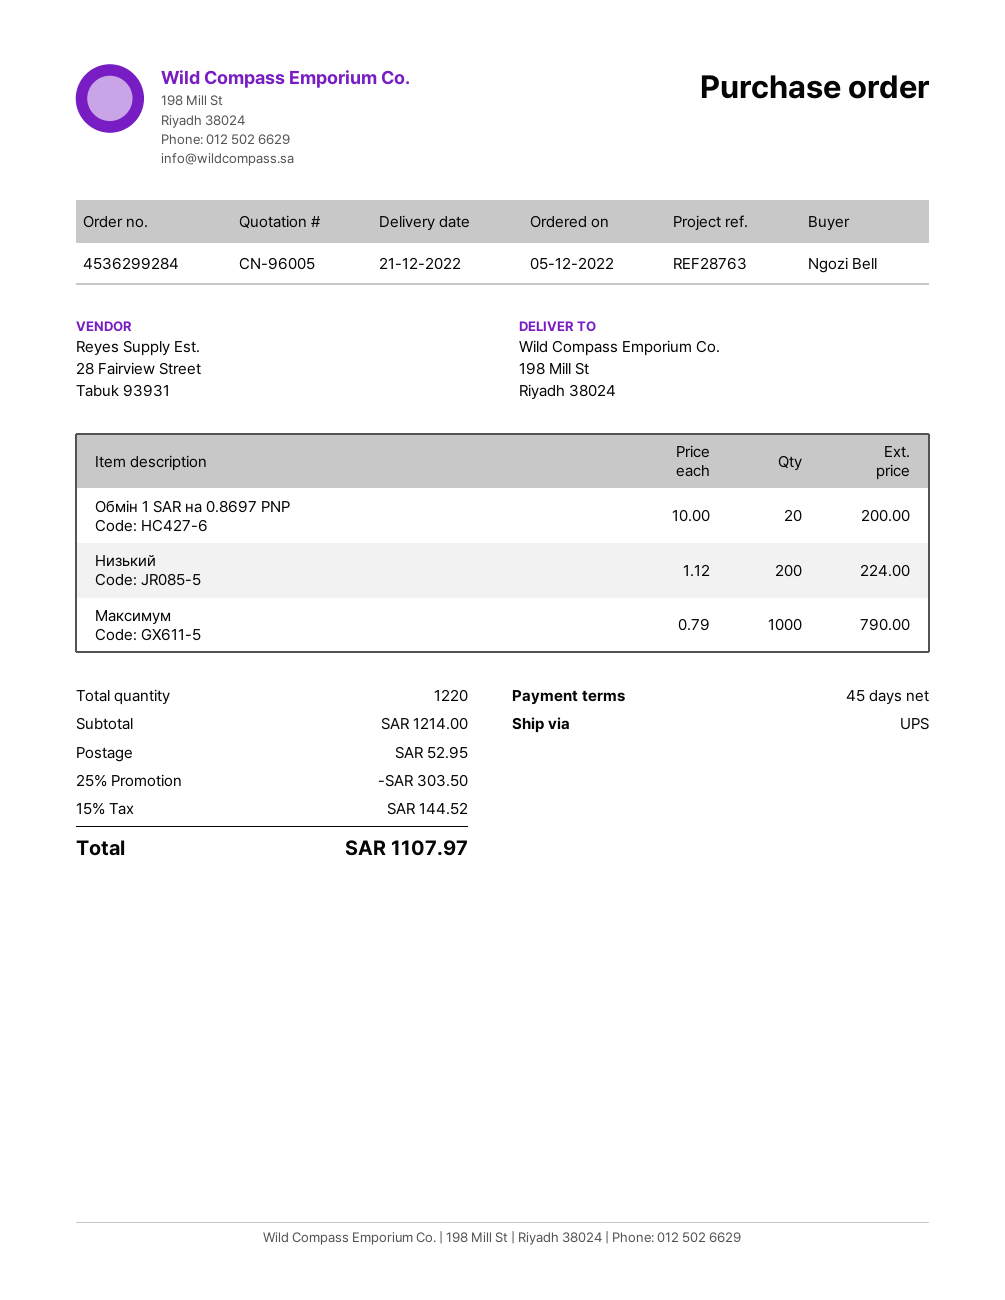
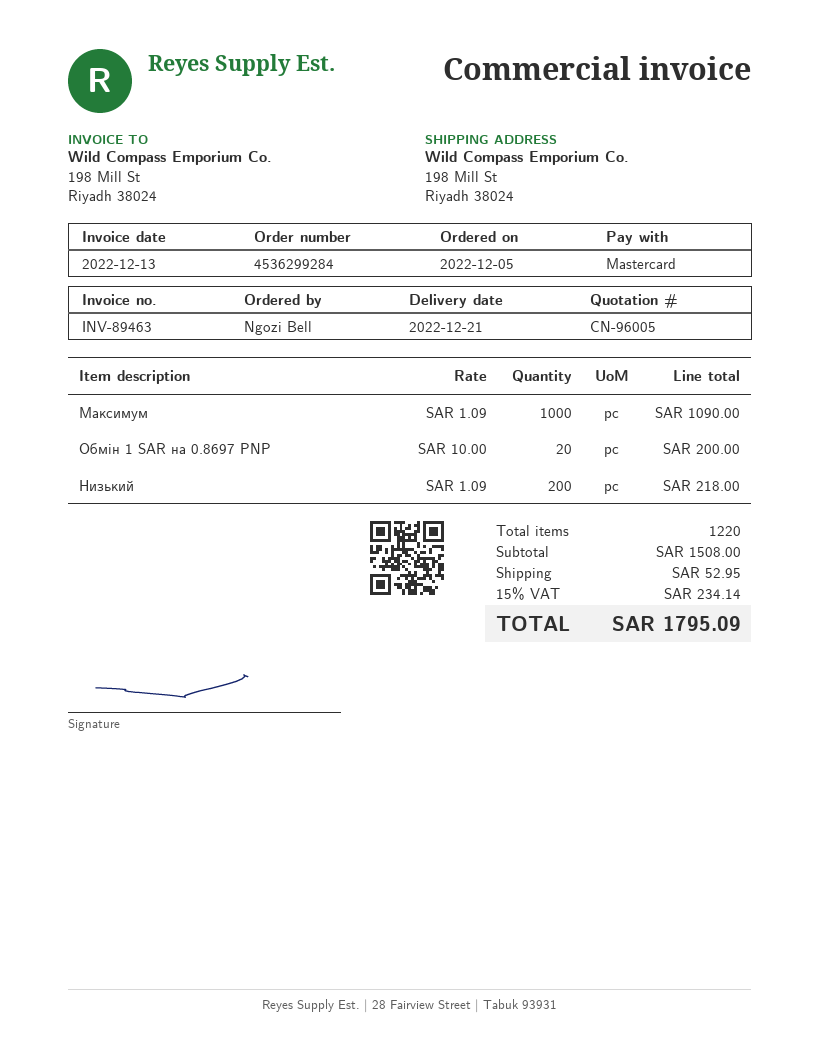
Низький: 200 x 1.12 = 224.00 -> 200 x 1.09 = 218.00
Максимум: 1000 x 0.79 = 790.00 -> 1000 x 1.09 = 1090.00
subtotal: 1214.00 -> 1508.00
discount: 25% = 303.50 -> none
tax: 15% = 144.52 -> 15% = 234.14
total: 1107.97 -> 1795.09

